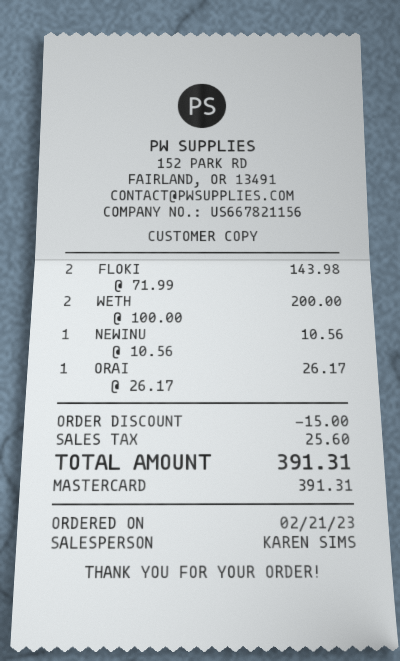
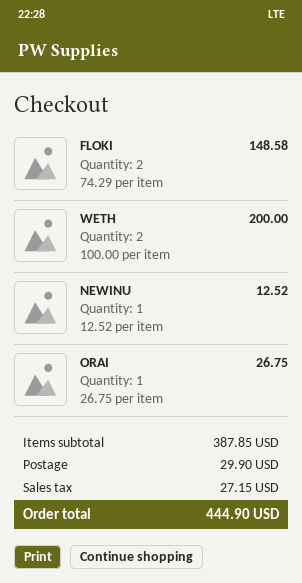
FLOKI: 2 x 71.99 = 143.98 -> 2 x 74.29 = 148.58
NEWINU: 1 x 10.56 = 10.56 -> 1 x 12.52 = 12.52
ORAI: 1 x 26.17 = 26.17 -> 1 x 26.75 = 26.75
discount: 15.00 -> none
shipping: none -> 29.90
tax: 25.60 -> 27.15
total: 391.31 -> 444.90

